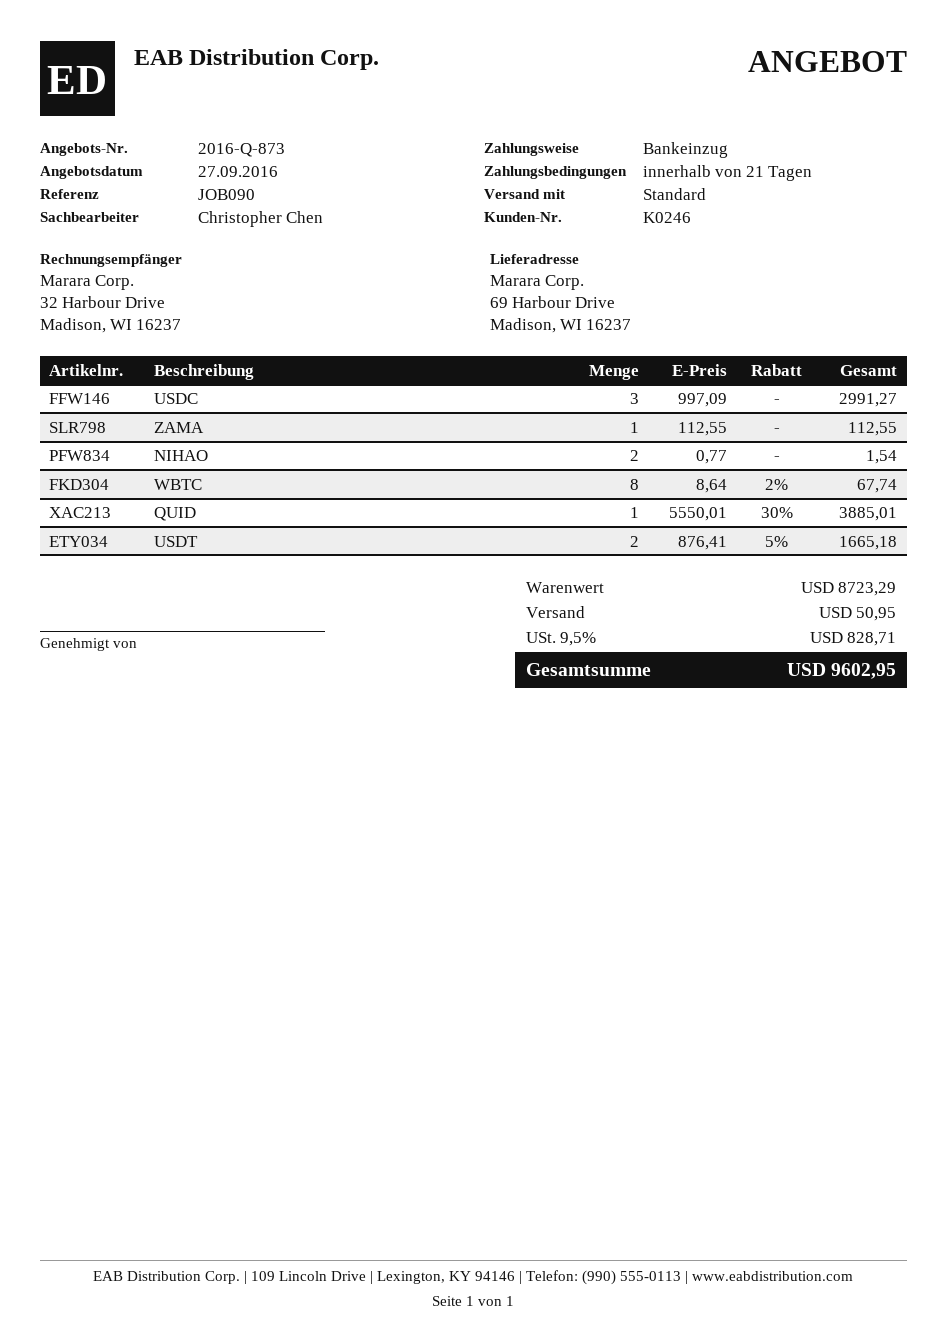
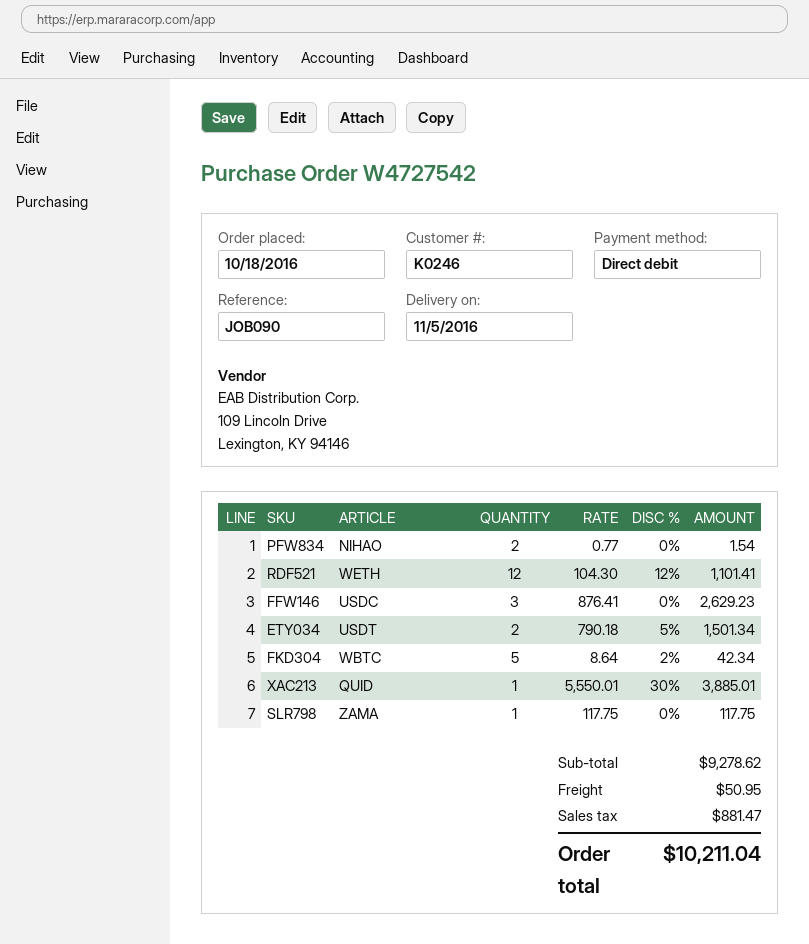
USDC: 3 x 997.09 = 2991.27 -> 3 x 876.41 = 2629.23
ZAMA: 1 x 112.55 = 112.55 -> 1 x 117.75 = 117.75
WBTC: 8 x 8.64 - 2% = 67.74 -> 5 x 8.64 - 2% = 42.34
USDT: 2 x 876.41 - 5% = 1665.18 -> 2 x 790.18 - 5% = 1501.34
WETH: none -> 12 x 104.30 - 12% = 1101.41
subtotal: 8723.29 -> 9278.62
tax: 828.71 -> 881.47
total: 9602.95 -> 10211.04

